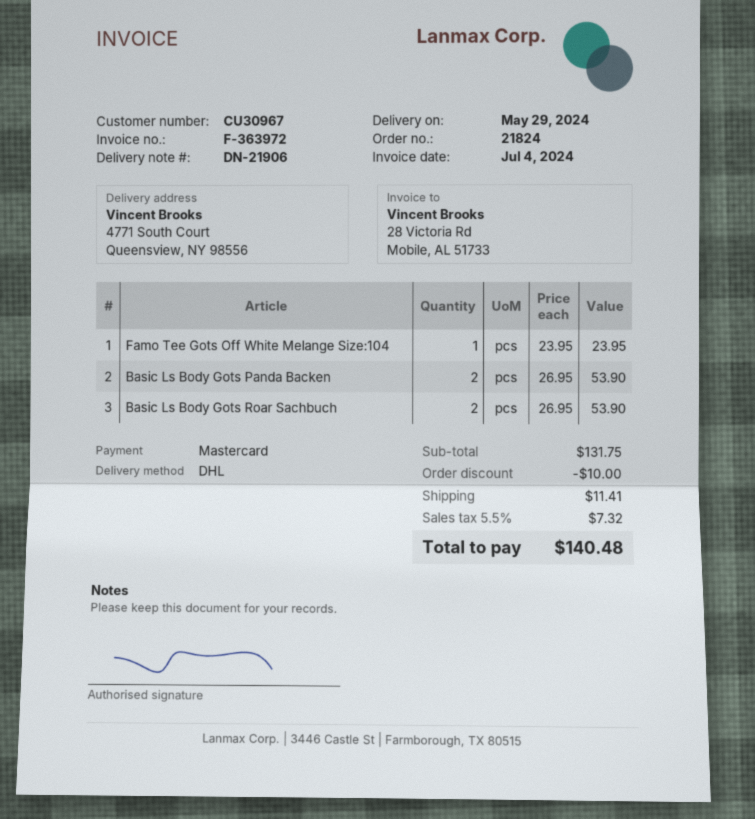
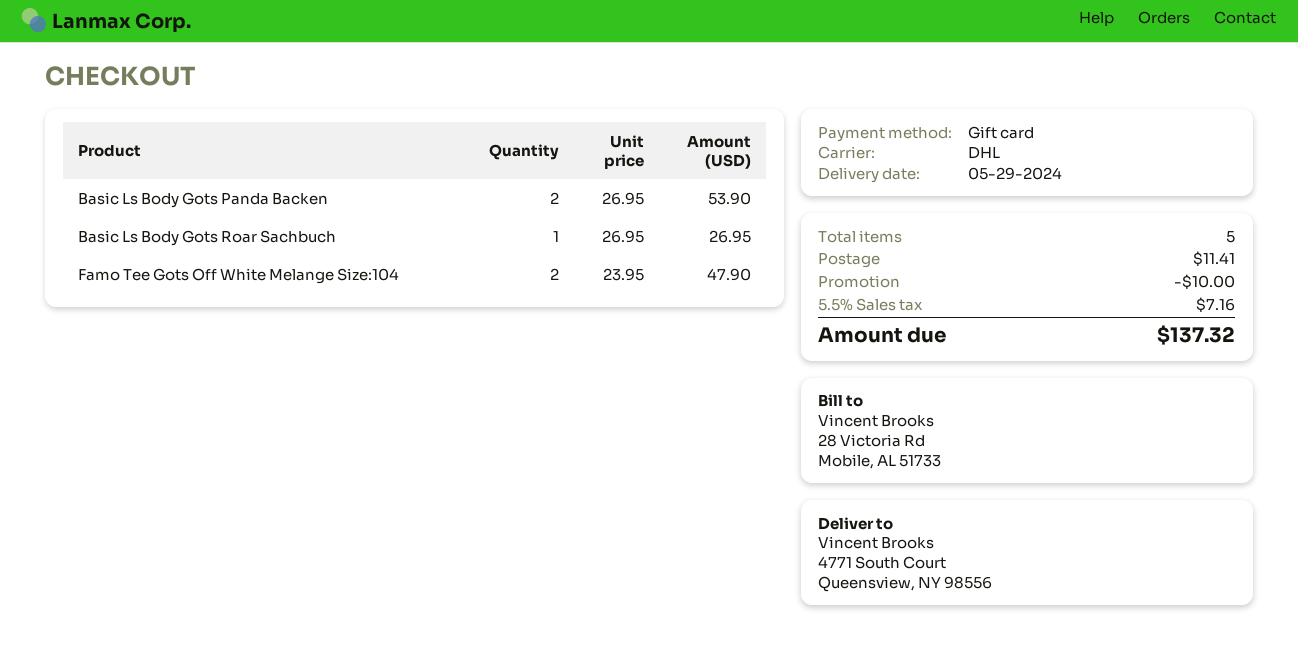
payment method: Mastercard -> gift card
Famo Tee Gots Off White Melange Size:104: 1 x 23.95 = 23.95 -> 2 x 23.95 = 47.90
Basic Ls Body Gots Roar Sachbuch: 2 x 26.95 = 53.90 -> 1 x 26.95 = 26.95
tax: 5.5% = 7.32 -> 5.5% = 7.16
total: 140.48 -> 137.32

